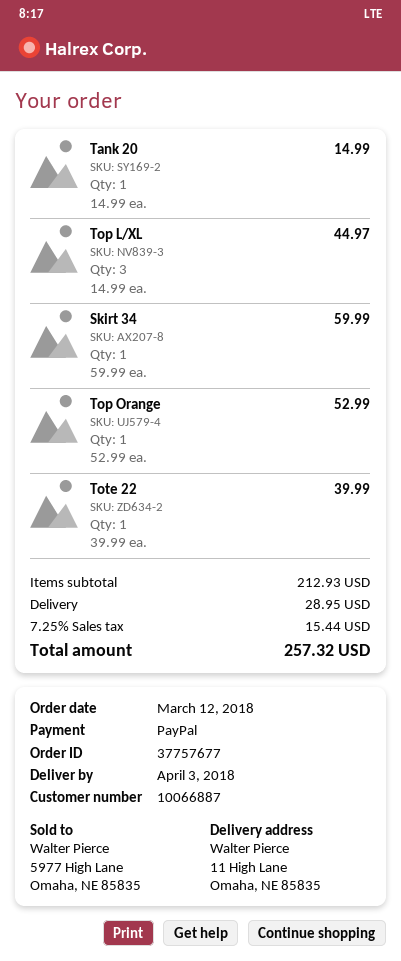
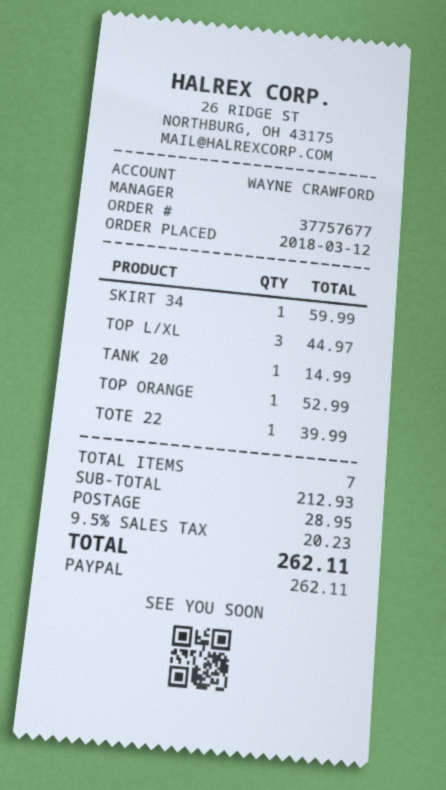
tax: 7.25% = 15.44 -> 9.5% = 20.23
total: 257.32 -> 262.11

